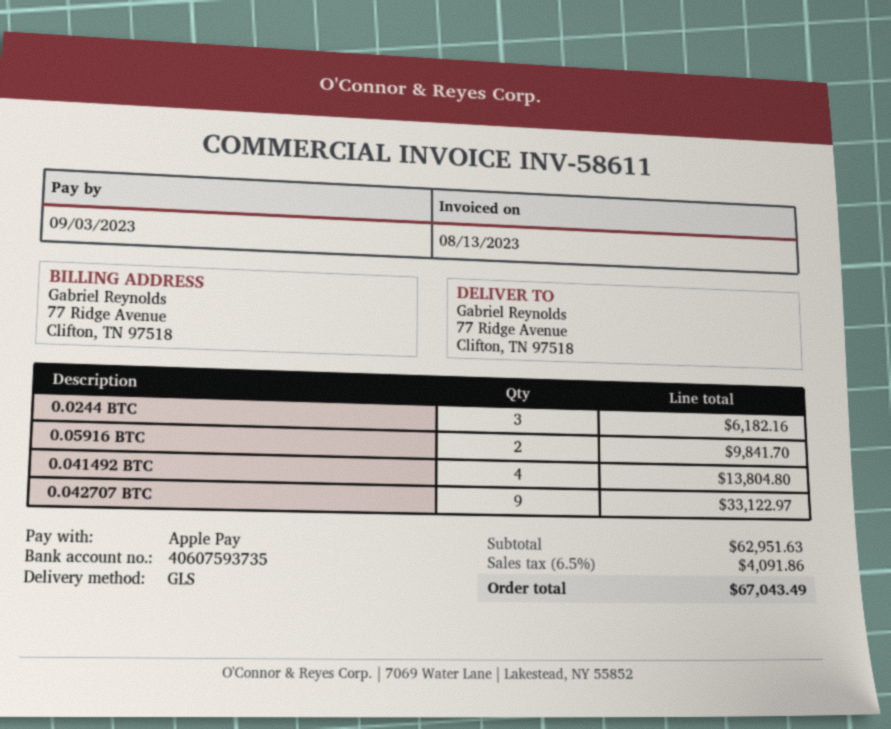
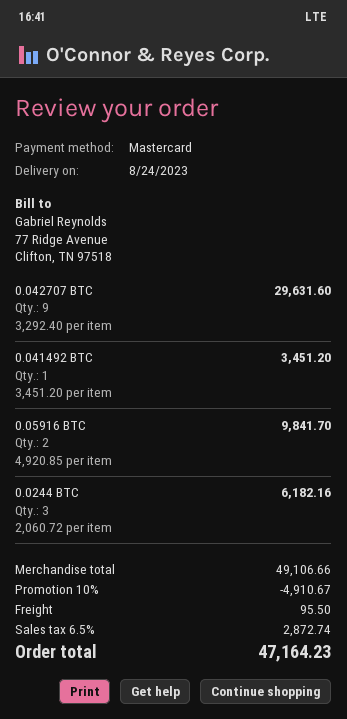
payment method: Apple Pay -> Mastercard
0.041492 BTC: 4 for 13804.80 -> 1 for 3451.20
0.042707 BTC: 9 for 33122.97 -> 9 for 29631.60
subtotal: 62951.63 -> 49106.66
discount: none -> 10% = 4910.67
shipping: none -> 95.50
tax: 6.5% = 4091.86 -> 6.5% = 2872.74
total: 67043.49 -> 47164.23

